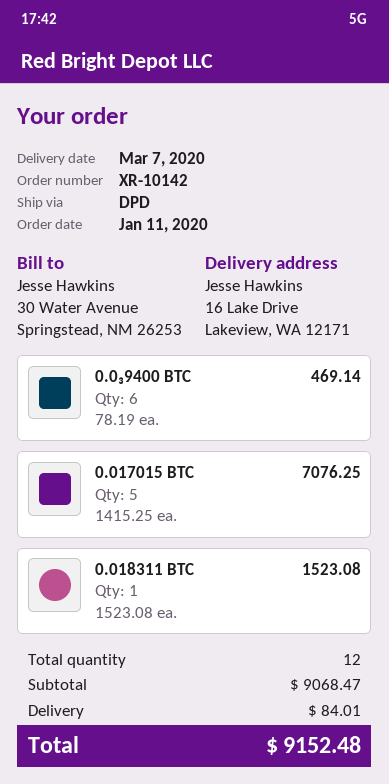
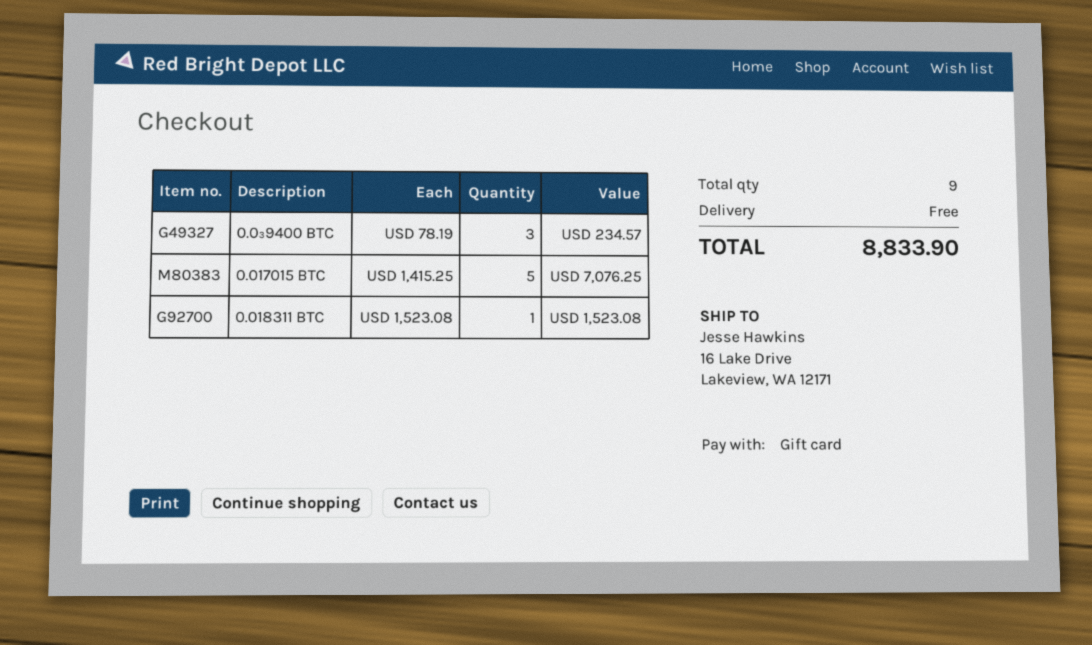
0.0₃9400 BTC: 6 x 78.19 = 469.14 -> 3 x 78.19 = 234.57
total quantity: 12 -> 9
shipping: 84.01 -> 0.00
total: 9152.48 -> 8833.90

